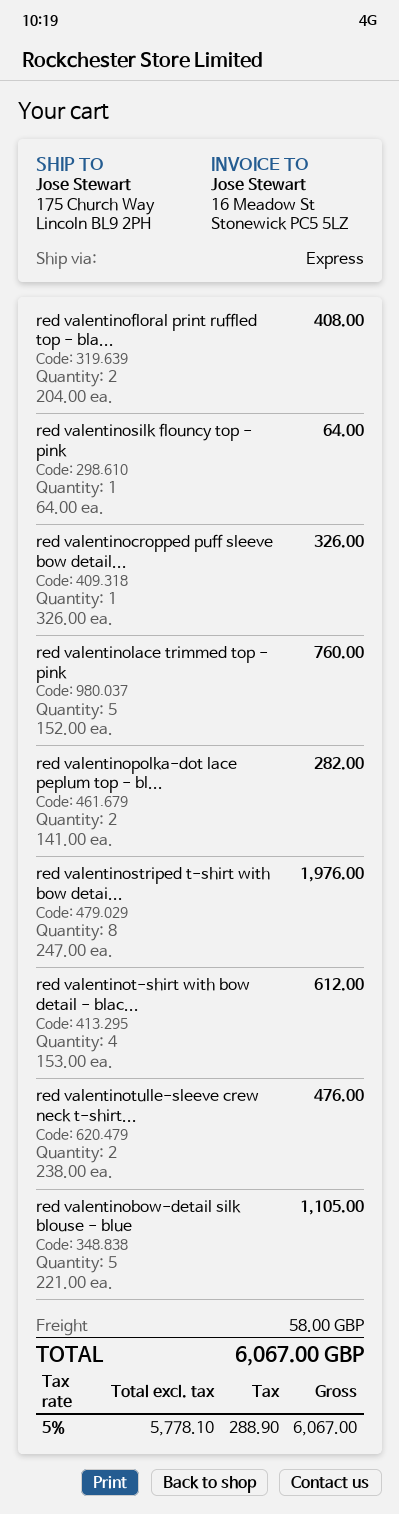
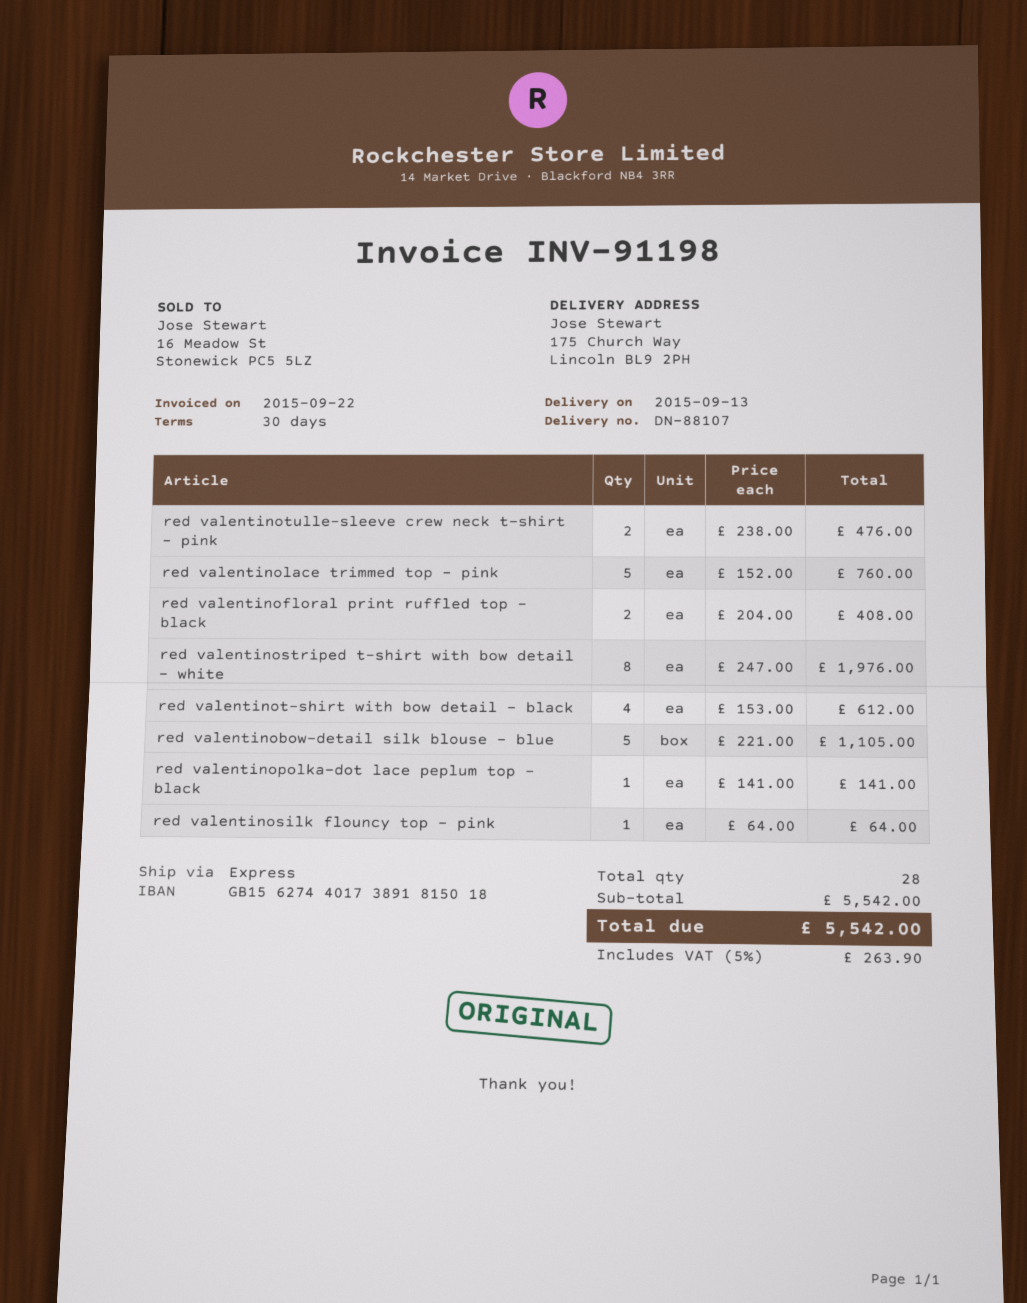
red valentinocropped puff sleeve bow detail...: 1 x 326.00 = 326.00 -> none
red valentinopolka-dot lace peplum top - bl...: 2 x 141.00 = 282.00 -> 1 x 141.00 = 141.00
shipping: 58.00 -> none
tax: 5% = 288.90 -> 5% = 263.90
total: 6067.00 -> 5542.00

